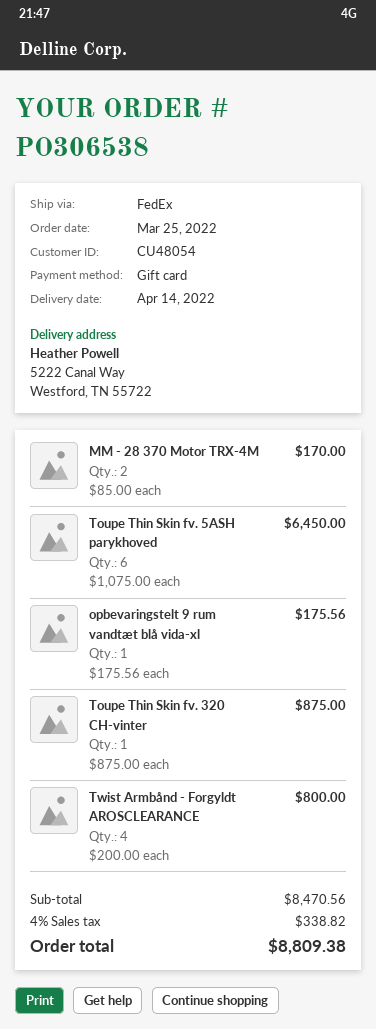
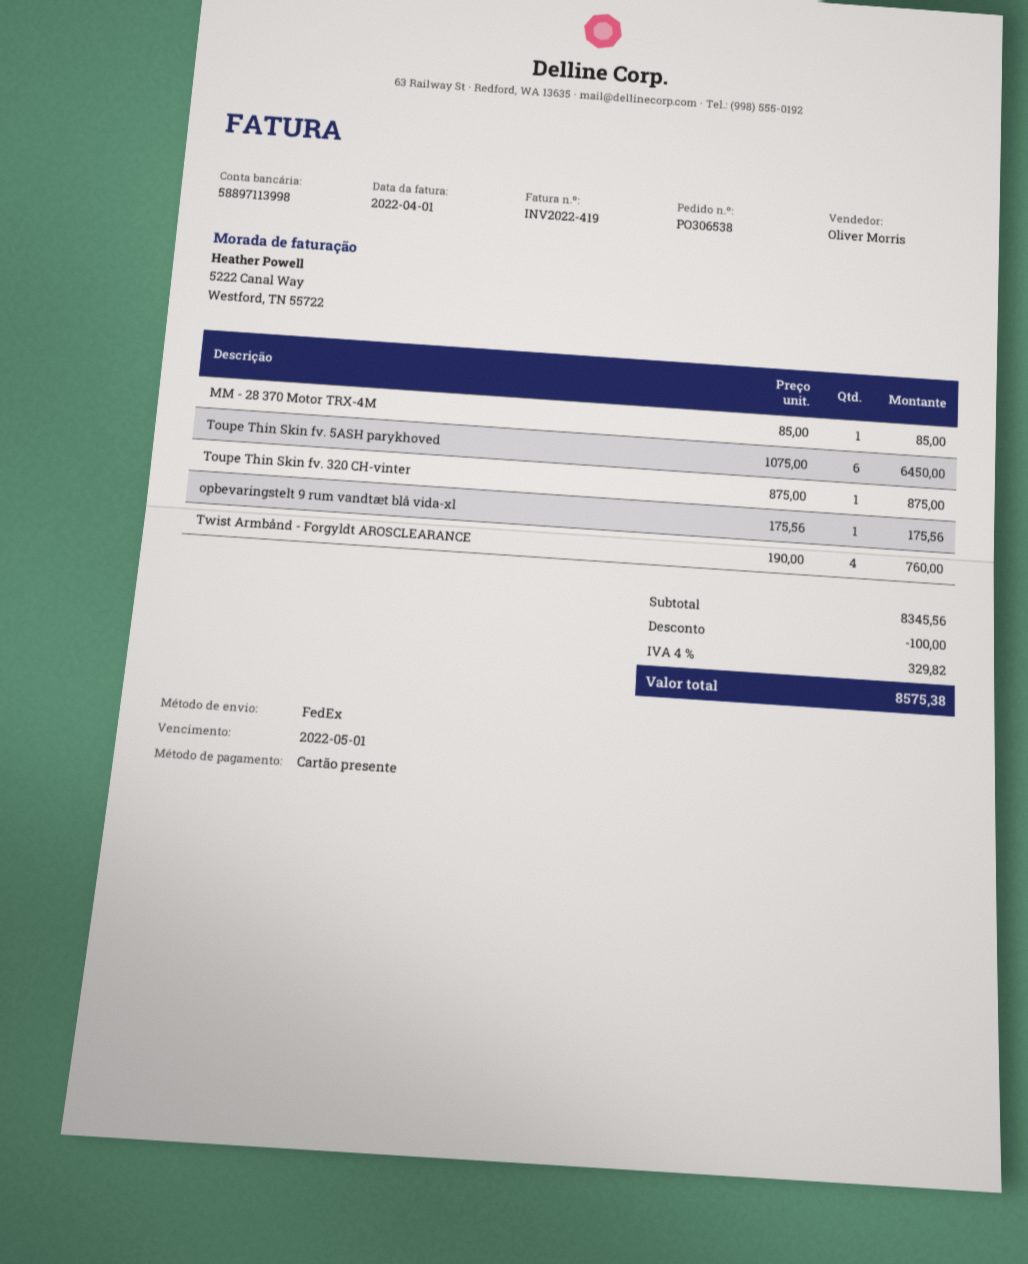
MM - 28 370 Motor TRX-4M: 2 x 85.00 = 170.00 -> 1 x 85.00 = 85.00
Twist Armbånd - Forgyldt AROSCLEARANCE: 4 x 200.00 = 800.00 -> 4 x 190.00 = 760.00
subtotal: 8470.56 -> 8345.56
discount: none -> 100.00
tax: 4% = 338.82 -> 4% = 329.82
total: 8809.38 -> 8575.38

